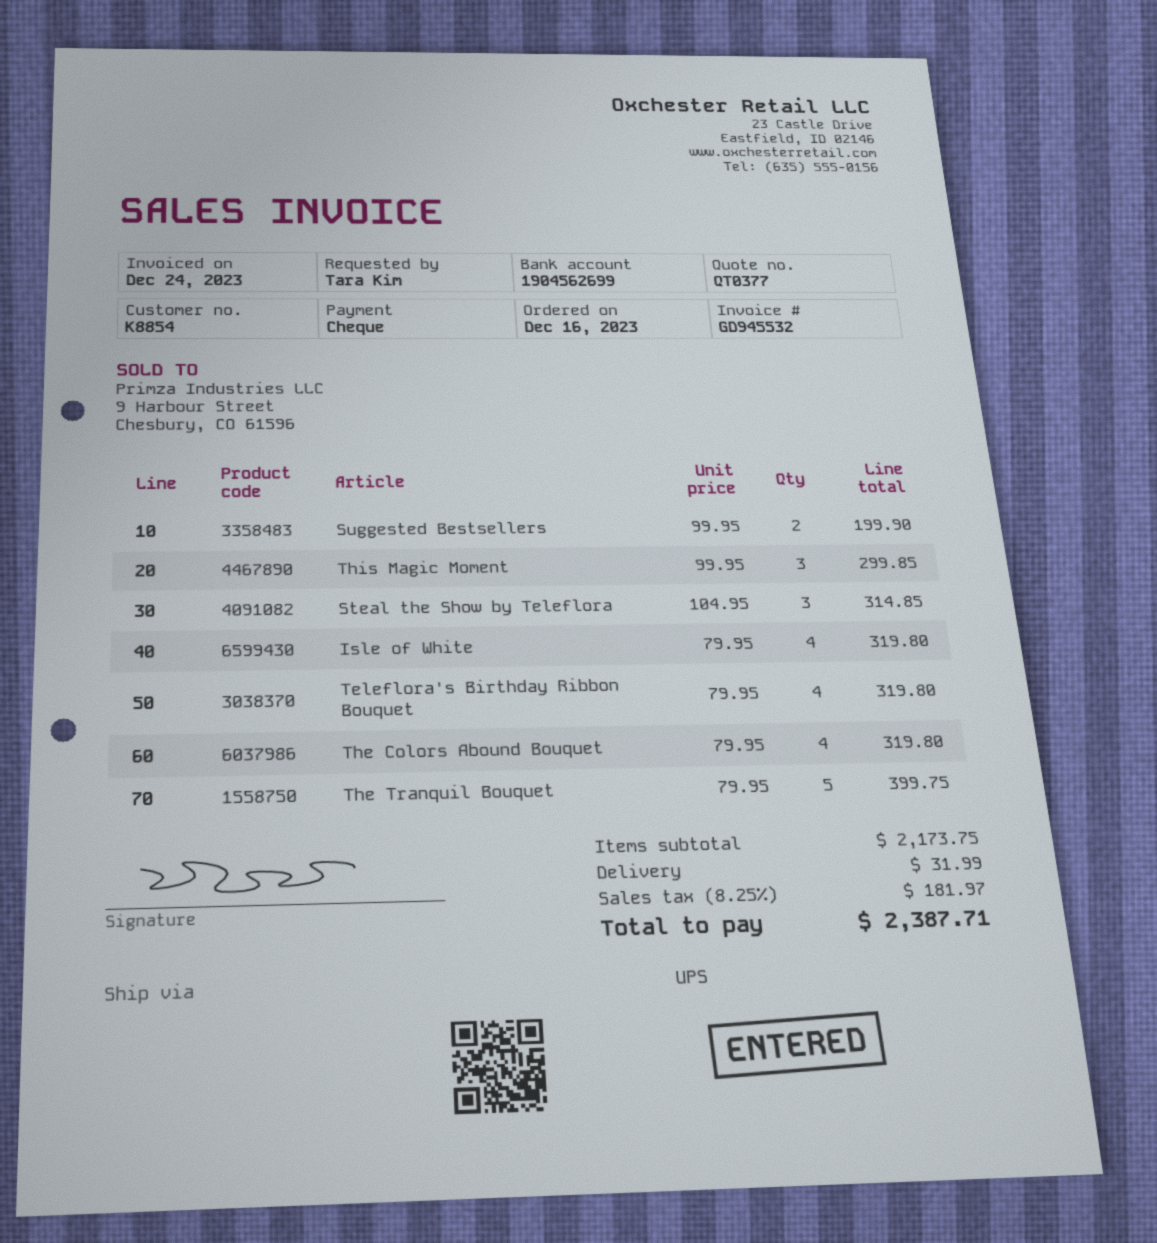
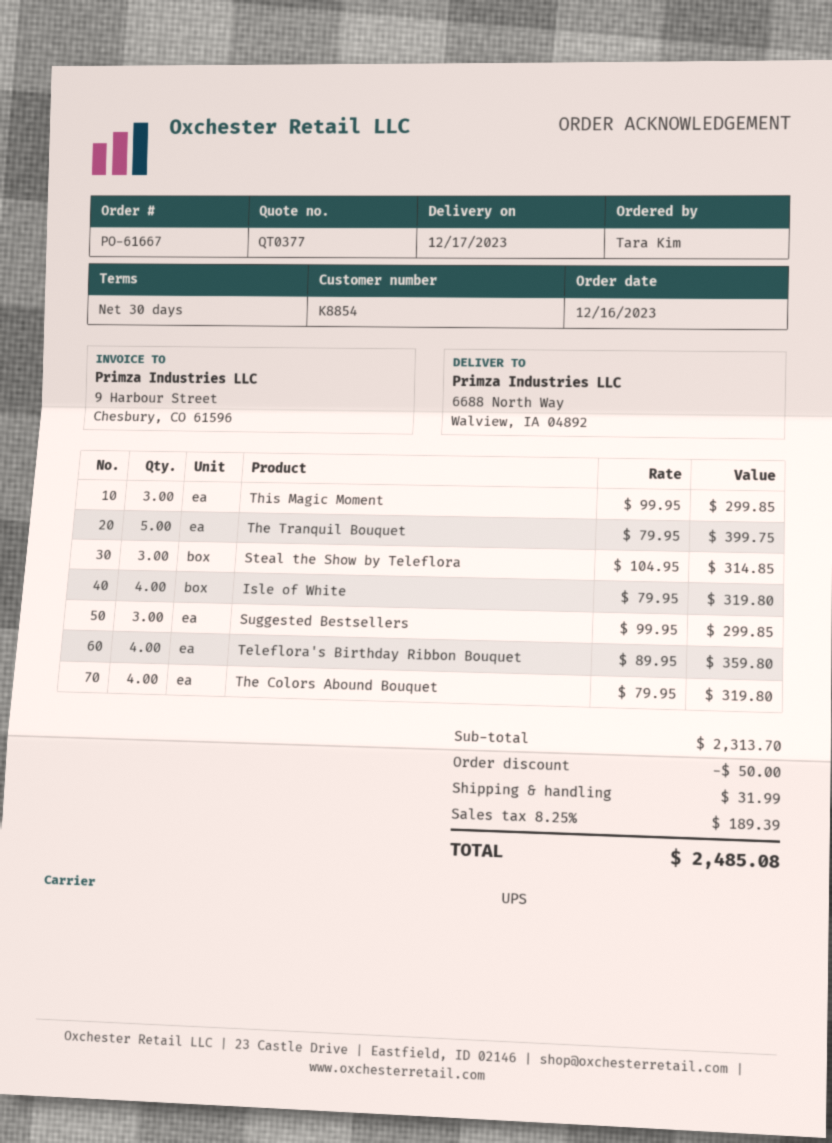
Suggested Bestsellers: 2 x 99.95 = 199.90 -> 3 x 99.95 = 299.85
Teleflora's Birthday Ribbon Bouquet: 4 x 79.95 = 319.80 -> 4 x 89.95 = 359.80
subtotal: 2173.75 -> 2313.70
discount: none -> 50.00
tax: 8.25% = 181.97 -> 8.25% = 189.39
total: 2387.71 -> 2485.08

